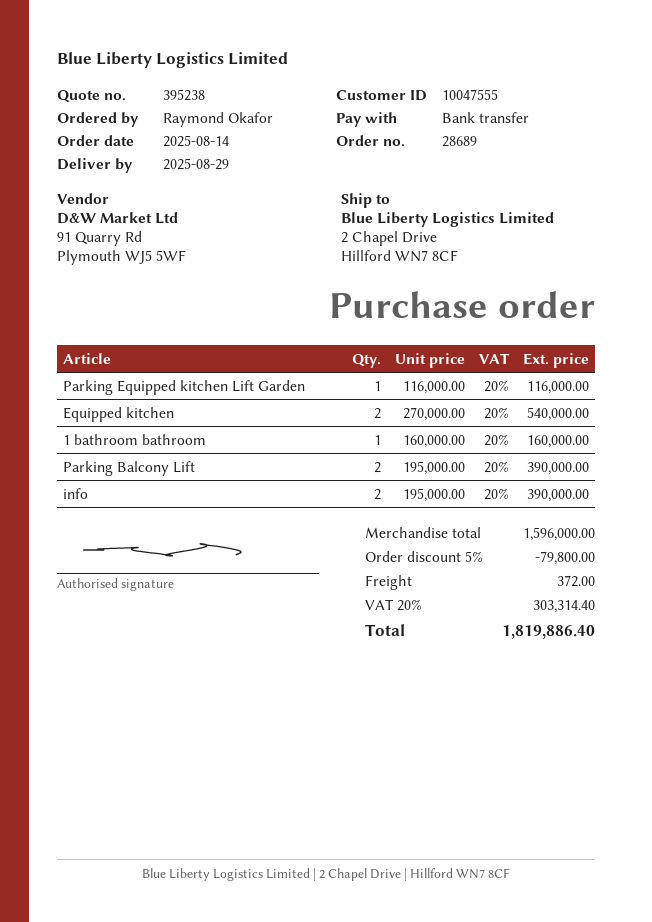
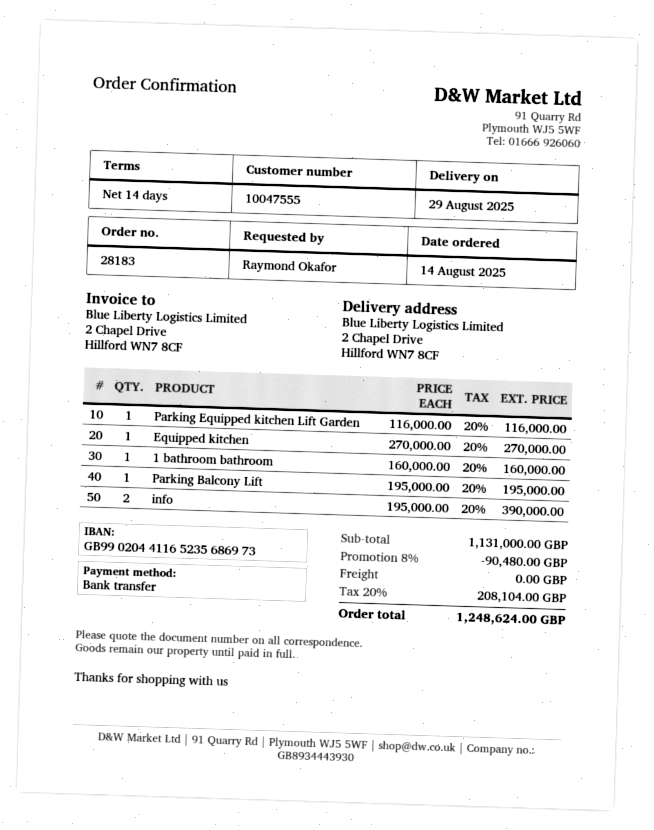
order number: 28689 -> 28183
Equipped kitchen: 2 x 270000.00 = 540000.00 -> 1 x 270000.00 = 270000.00
Parking Balcony Lift: 2 x 195000.00 = 390000.00 -> 1 x 195000.00 = 195000.00
subtotal: 1596000.00 -> 1131000.00
discount: 5% = 79800.00 -> 8% = 90480.00
shipping: 372.00 -> 0.00
tax: 20% = 303314.40 -> 20% = 208104.00
total: 1819886.40 -> 1248624.00

